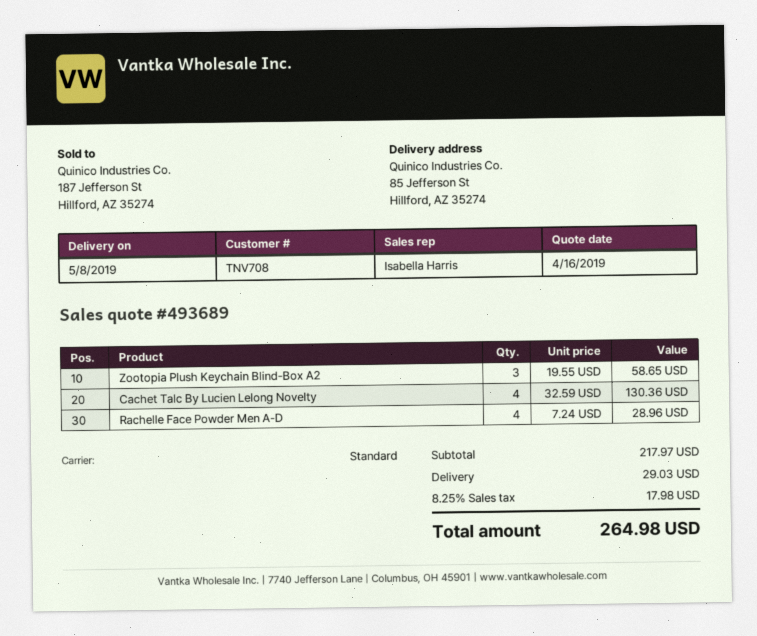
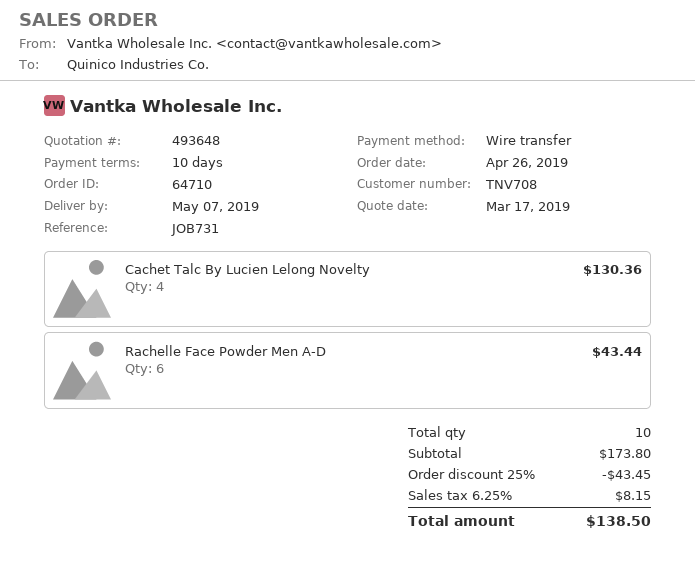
quote number: 493689 -> 493648
quote date: 2019-04-16 -> 2019-03-17
delivery date: 2019-05-08 -> 2019-05-07
Zootopia Plush Keychain Blind-Box A2: 3 for 58.65 -> none
Rachelle Face Powder Men A-D: 4 for 28.96 -> 6 for 43.44
subtotal: 217.97 -> 173.80
discount: none -> 25% = 43.45
shipping: 29.03 -> none
tax: 8.25% = 17.98 -> 6.25% = 8.15
total: 264.98 -> 138.50

